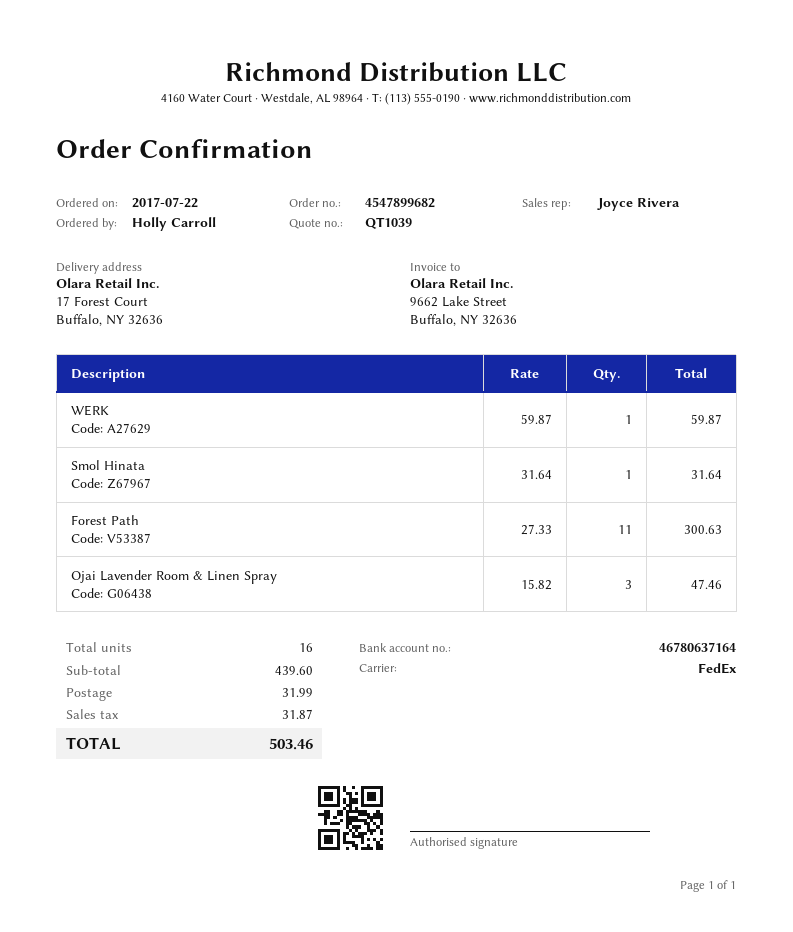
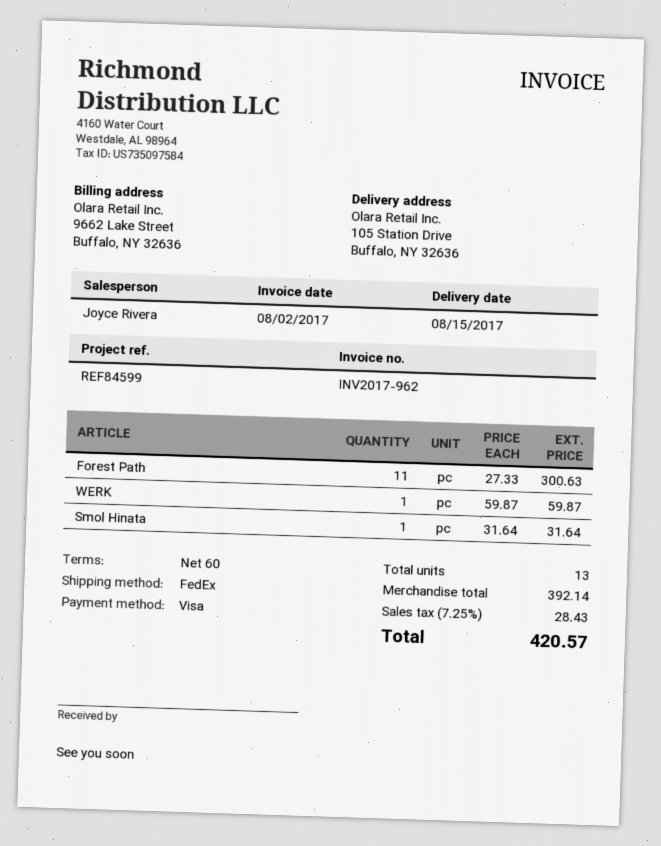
ship to: 17 Forest Court, Buffalo, NY 32636 -> 105 Station Drive, Buffalo, NY 32636
Ojai Lavender Room & Linen Spray: 3 x 15.82 = 47.46 -> none
total quantity: 16 -> 13
subtotal: 439.60 -> 392.14
shipping: 31.99 -> none
tax: 31.87 -> 28.43
total: 503.46 -> 420.57

